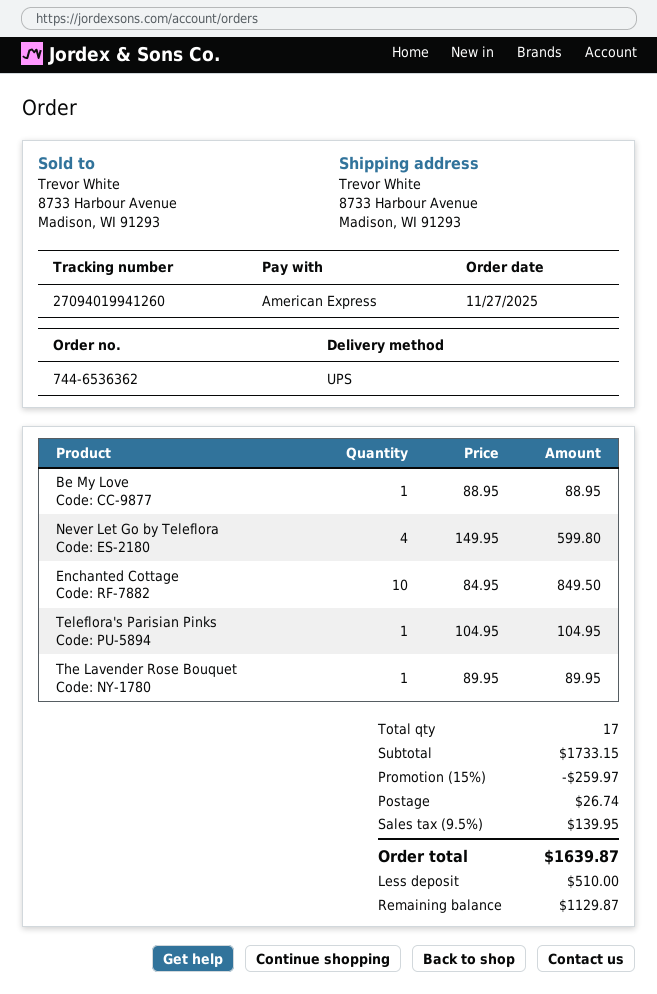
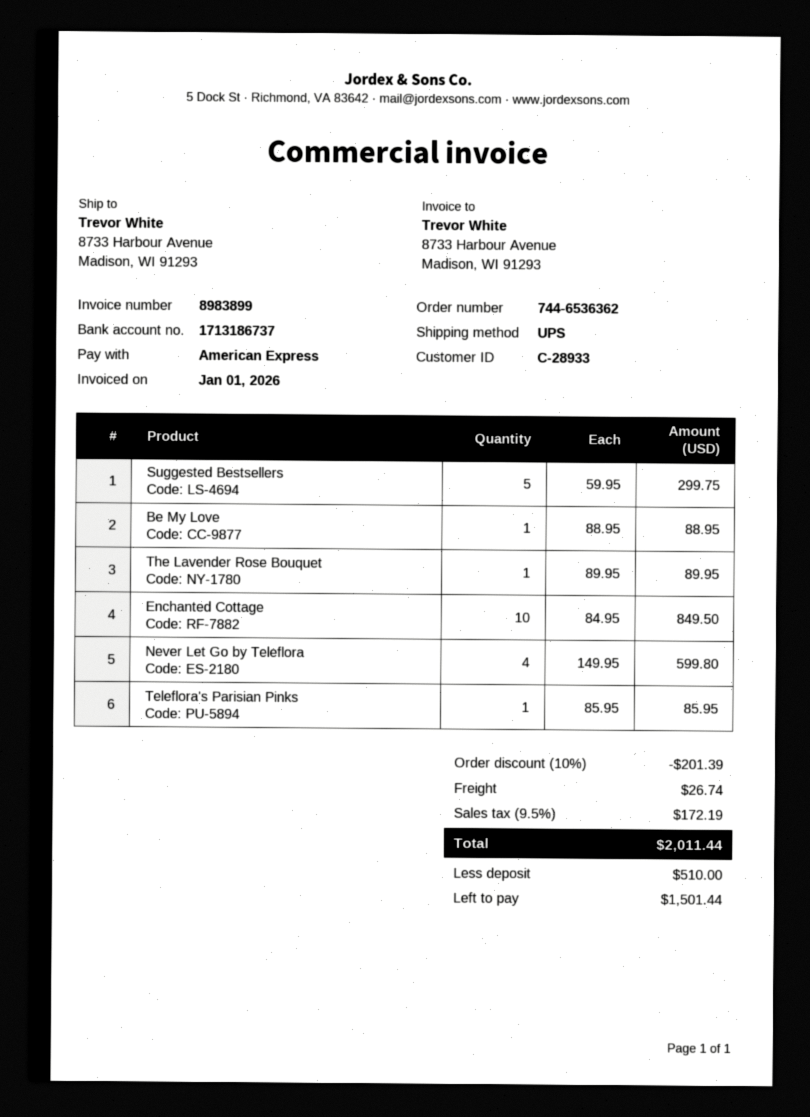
Teleflora's Parisian Pinks: 1 x 104.95 = 104.95 -> 1 x 85.95 = 85.95
Suggested Bestsellers: none -> 5 x 59.95 = 299.75
discount: 15% = 259.97 -> 10% = 201.39
tax: 9.5% = 139.95 -> 9.5% = 172.19
total: 1639.87 -> 2011.44
balance: 1129.87 -> 1501.44

